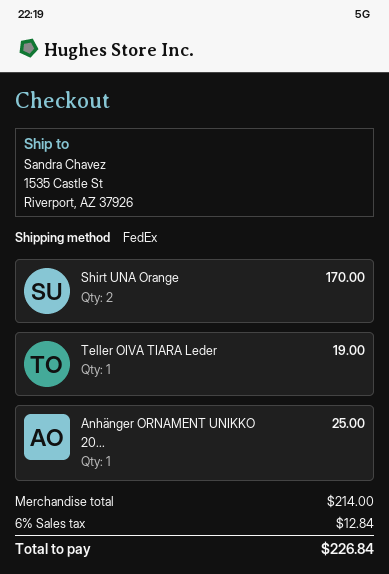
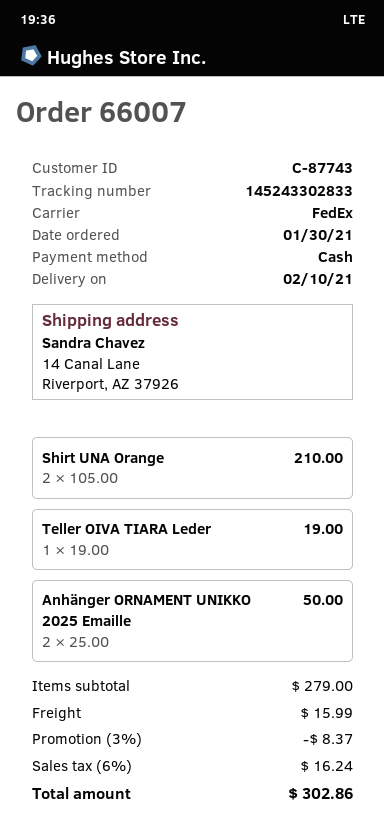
ship to: 1535 Castle St, Riverport, AZ 37926 -> 14 Canal Lane, Riverport, AZ 37926
Shirt UNA Orange: 2 for 170.00 -> 2 for 210.00
Anhänger ORNAMENT UNIKKO 20...: 1 for 25.00 -> 2 for 50.00
subtotal: 214.00 -> 279.00
discount: none -> 3% = 8.37
shipping: none -> 15.99
tax: 6% = 12.84 -> 6% = 16.24
total: 226.84 -> 302.86

